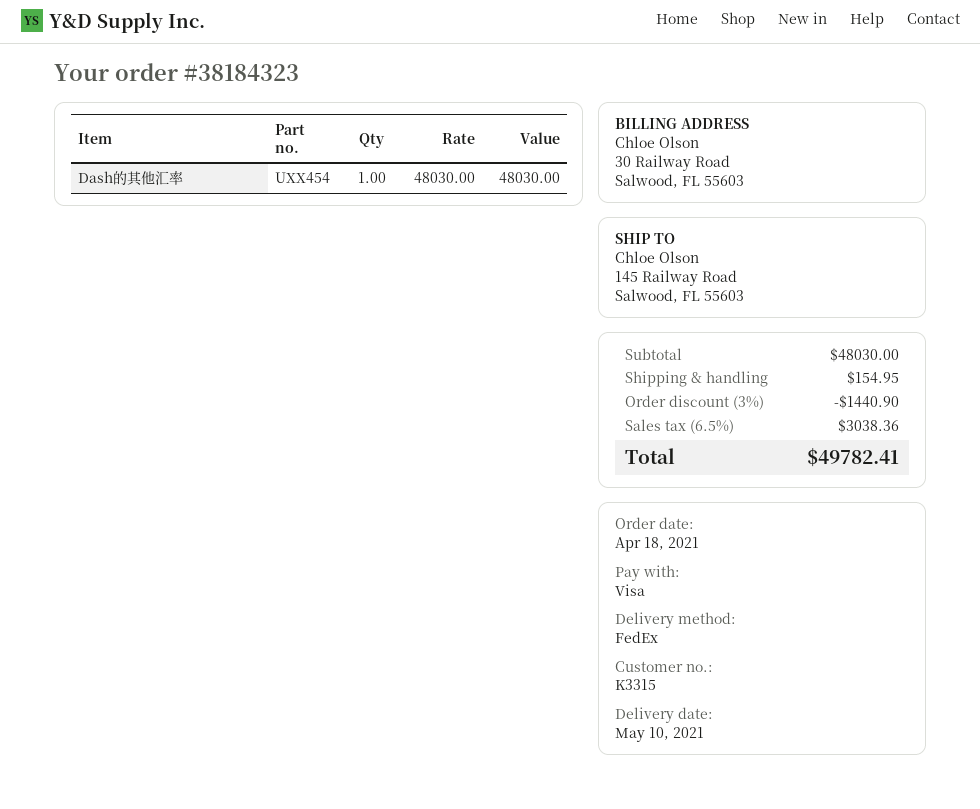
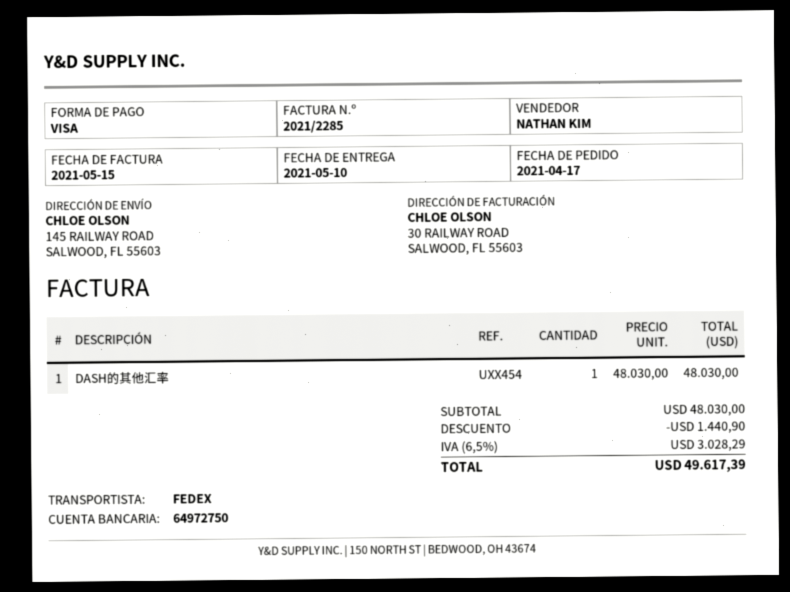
order date: 2021-04-18 -> 2021-04-17
shipping: 154.95 -> none
tax: 6.5% = 3038.36 -> 6.5% = 3028.29
total: 49782.41 -> 49617.39

